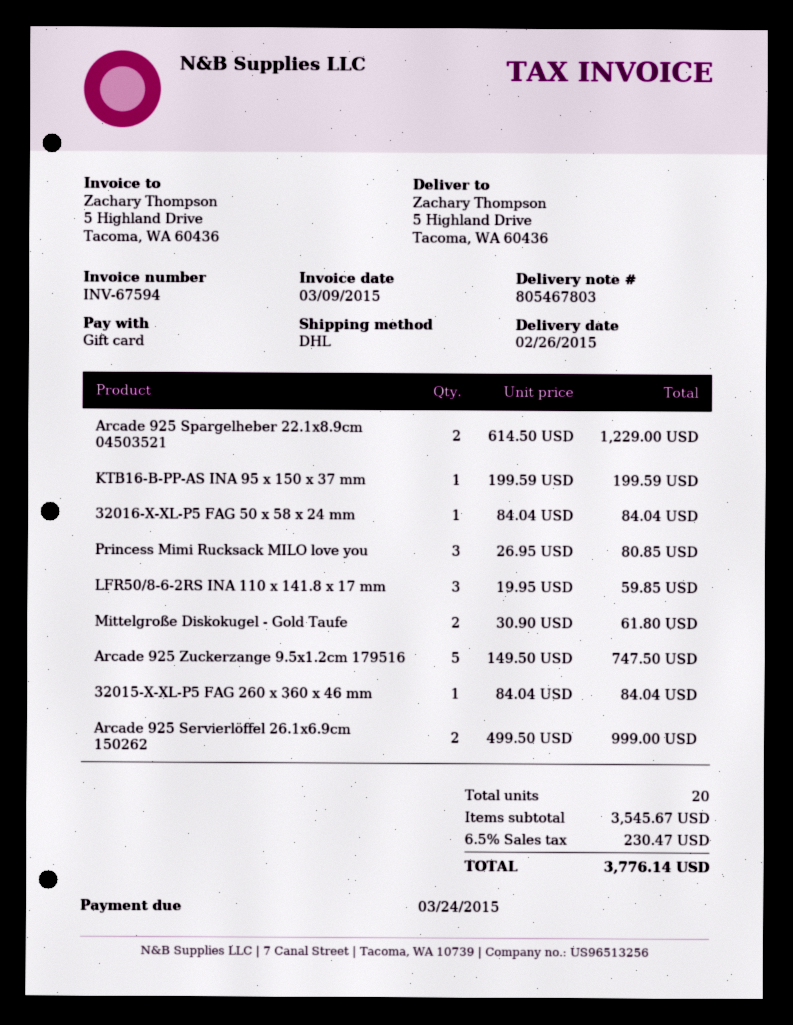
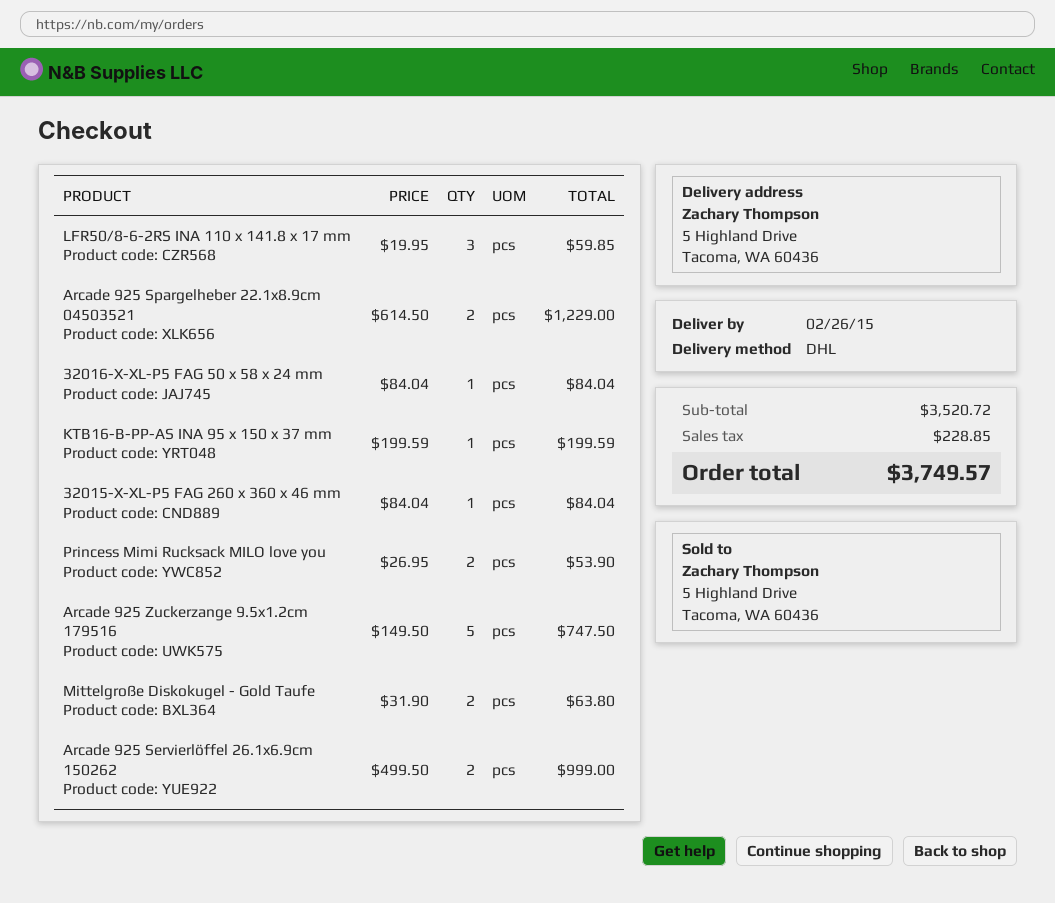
Princess Mimi Rucksack MILO love you: 3 x 26.95 = 80.85 -> 2 x 26.95 = 53.90
Mittelgroße Diskokugel - Gold Taufe: 2 x 30.90 = 61.80 -> 2 x 31.90 = 63.80
subtotal: 3545.67 -> 3520.72
tax: 230.47 -> 228.85
total: 3776.14 -> 3749.57

